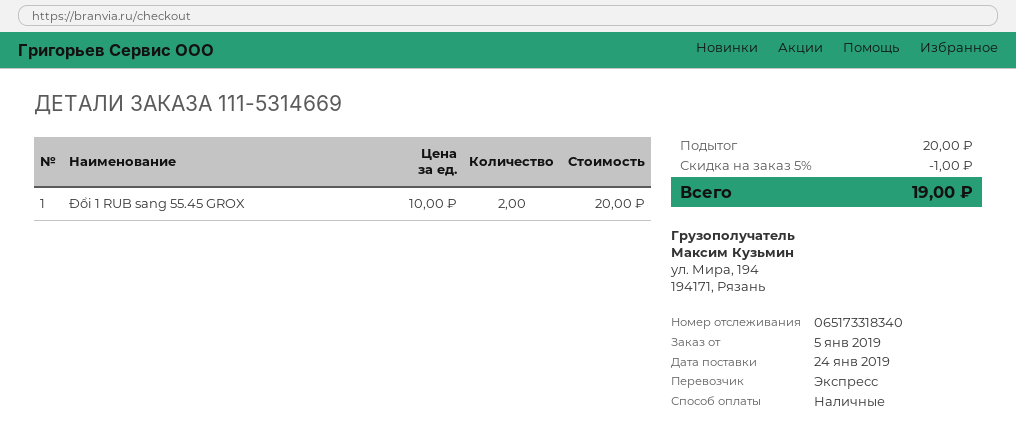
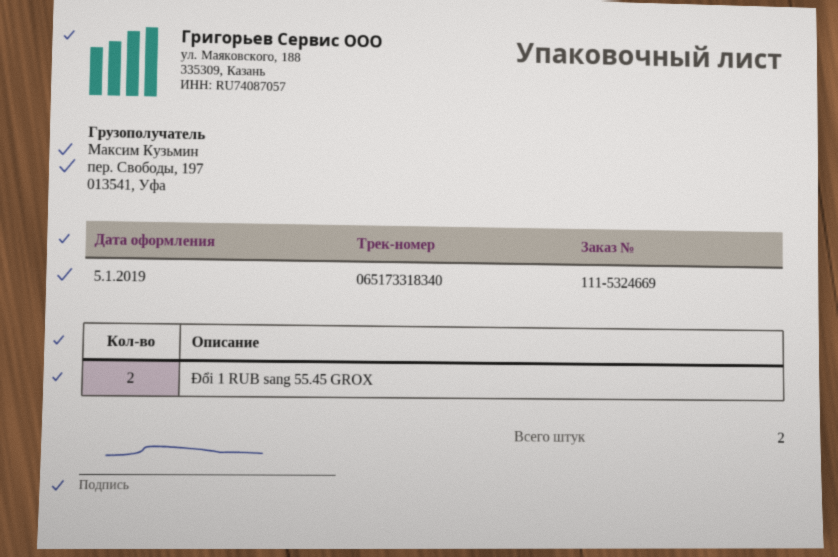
order number: 111-5314669 -> 111-5324669
ship to: ул. Мира, 194, 194171, Рязань -> пер. Свободы, 197, 013541, Уфа

